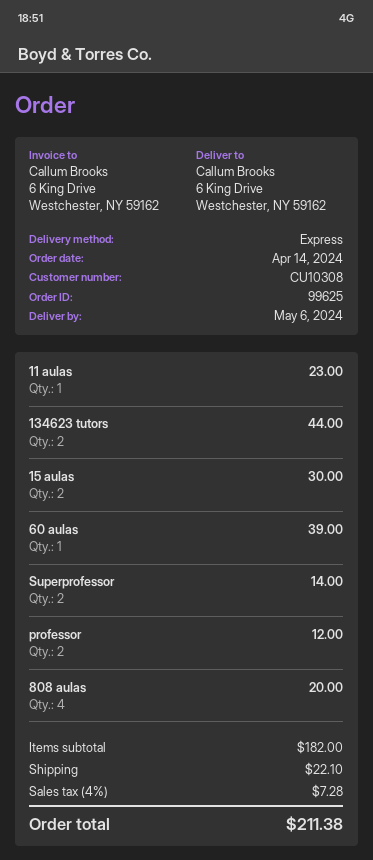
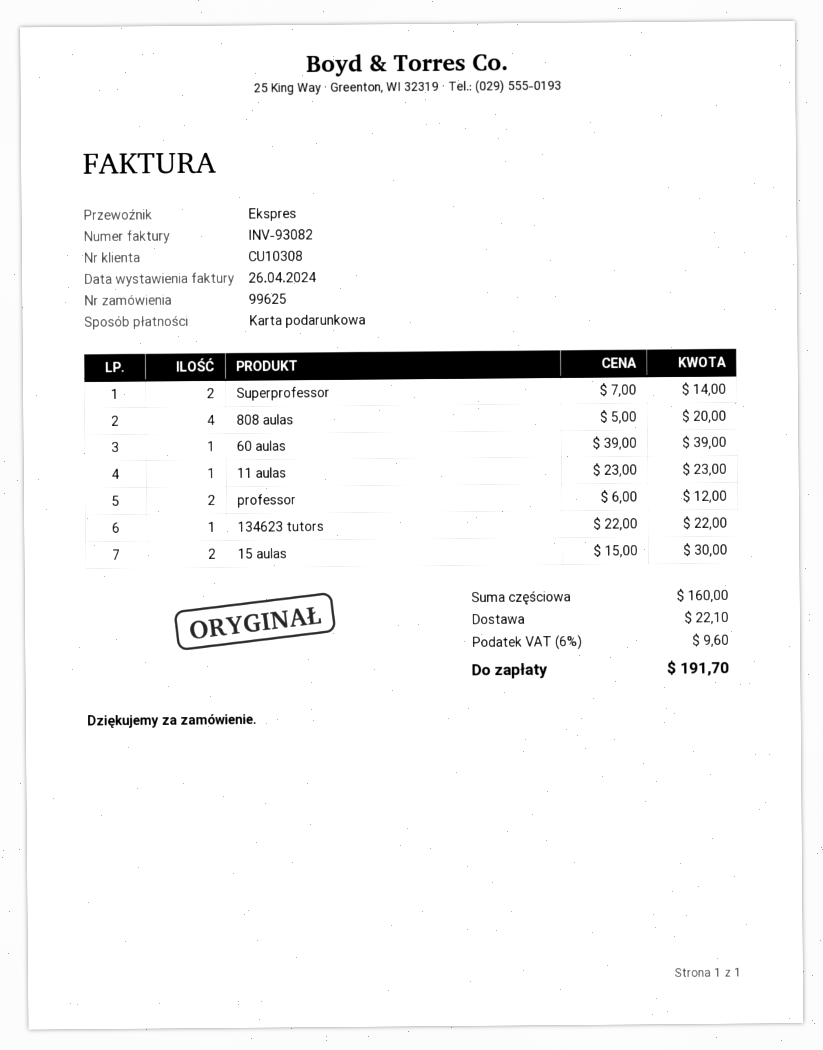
134623 tutors: 2 for 44.00 -> 1 for 22.00
subtotal: 182.00 -> 160.00
tax: 4% = 7.28 -> 6% = 9.60
total: 211.38 -> 191.70

